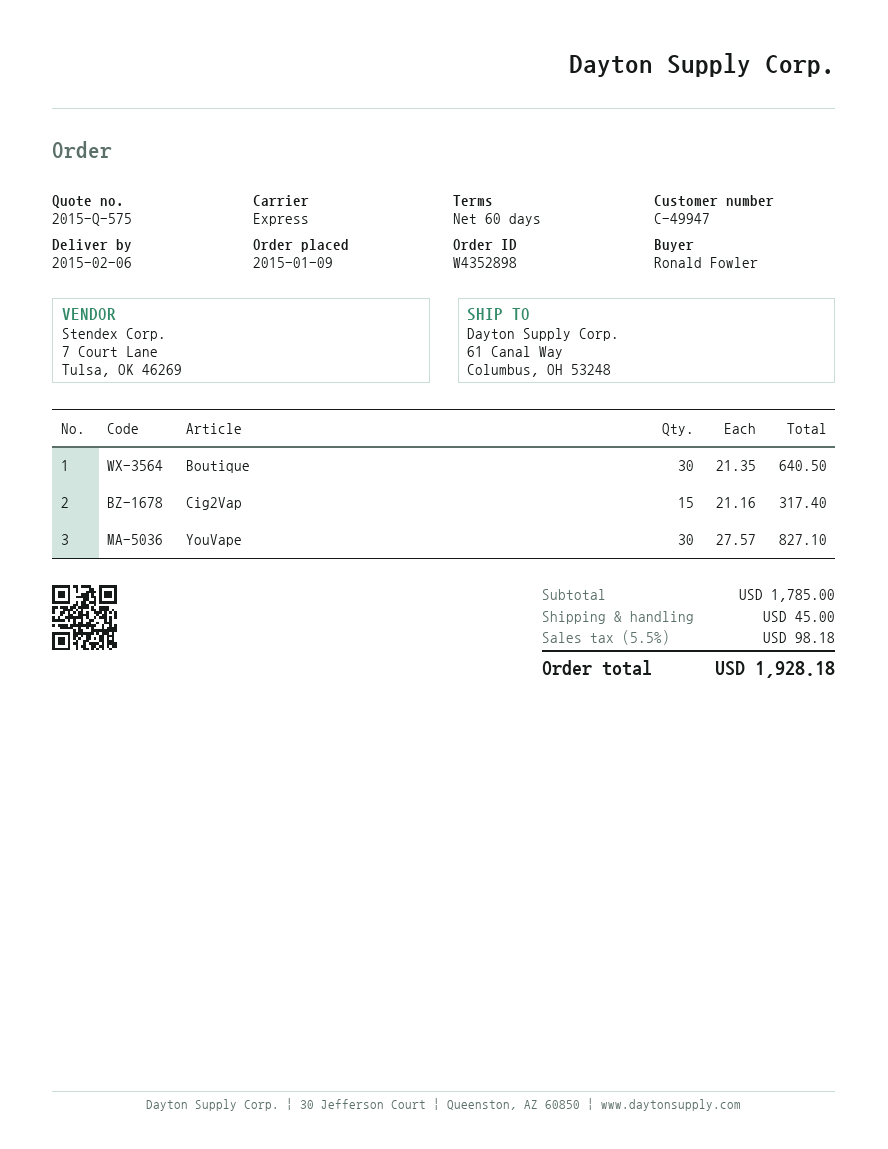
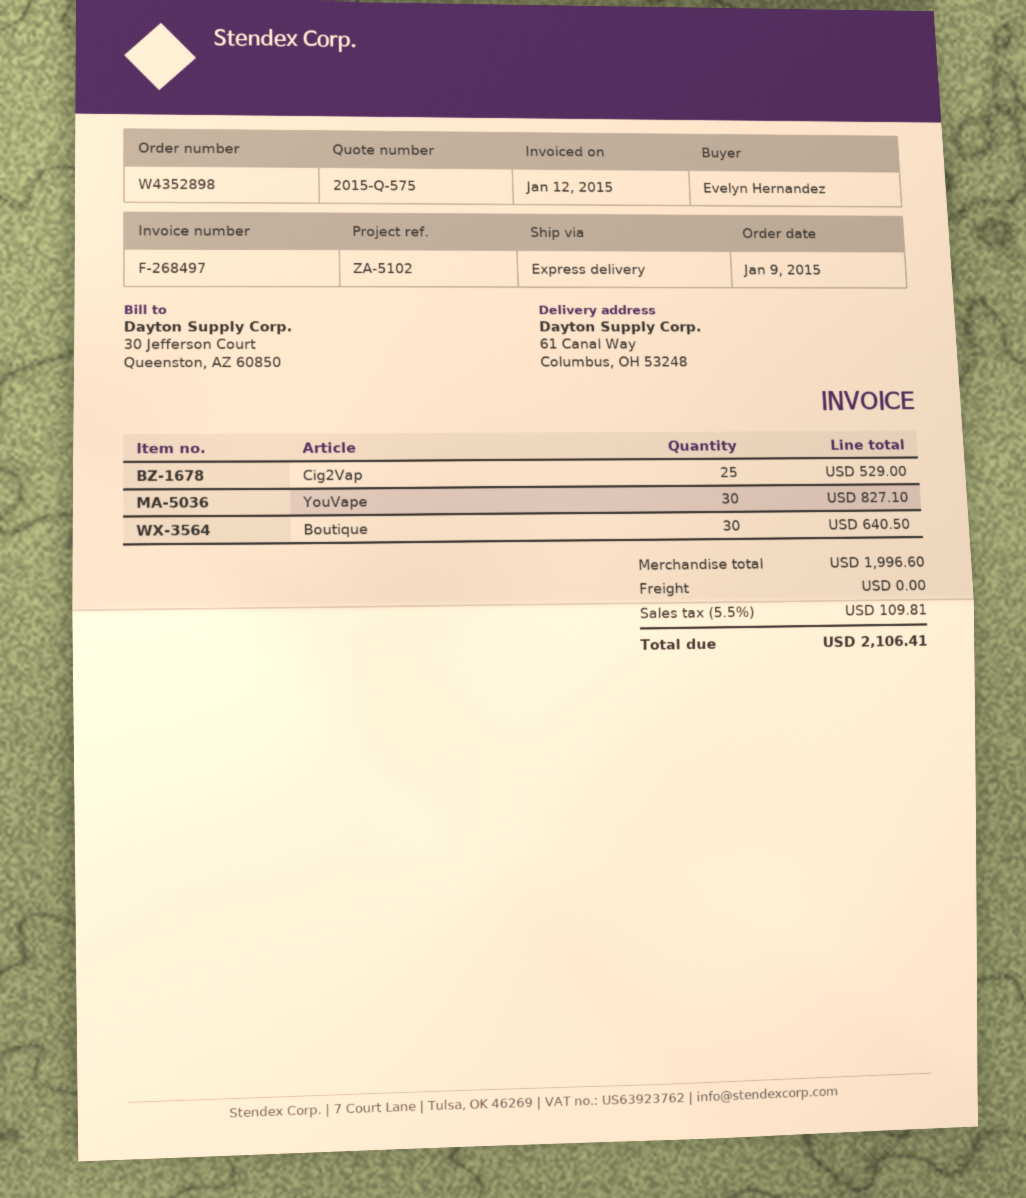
ordered by: Ronald Fowler -> Evelyn Hernandez
Cig2Vap: 15 for 317.40 -> 25 for 529.00
subtotal: 1785.00 -> 1996.60
shipping: 45.00 -> 0.00
tax: 5.5% = 98.18 -> 5.5% = 109.81
total: 1928.18 -> 2106.41

